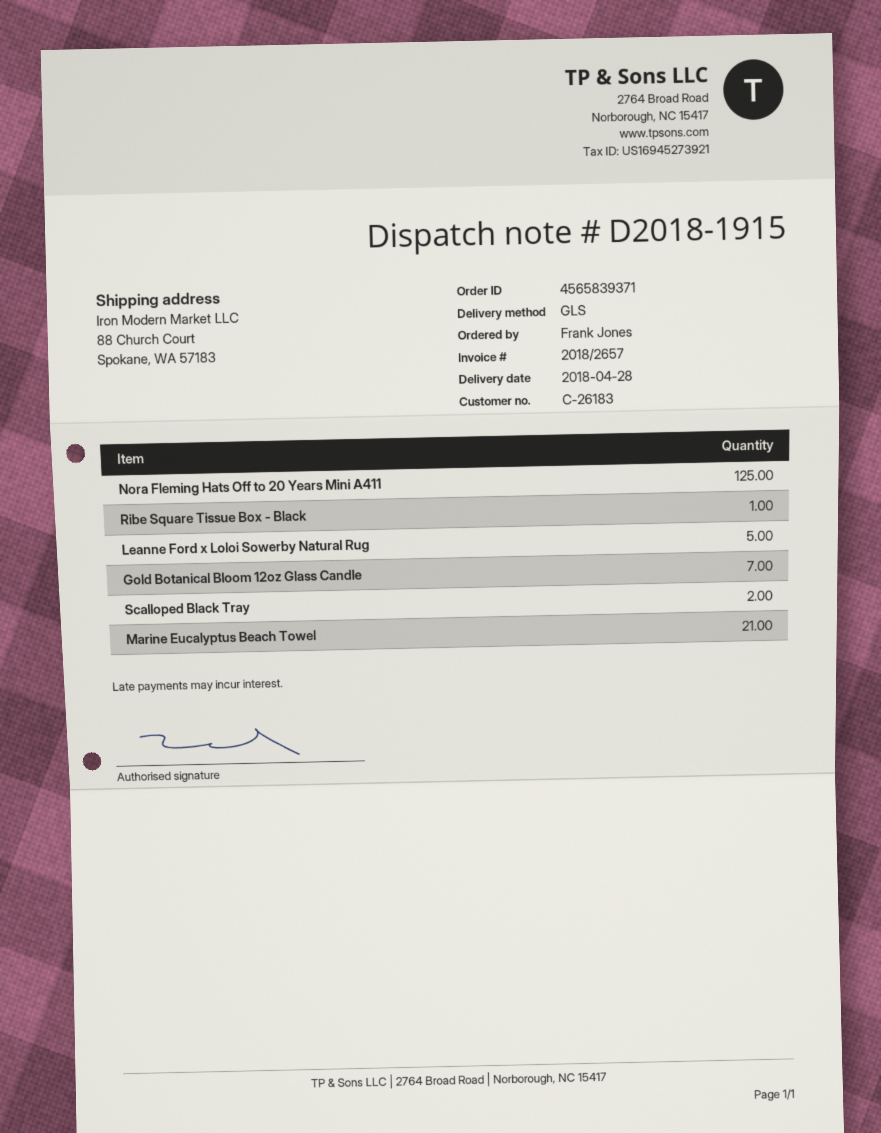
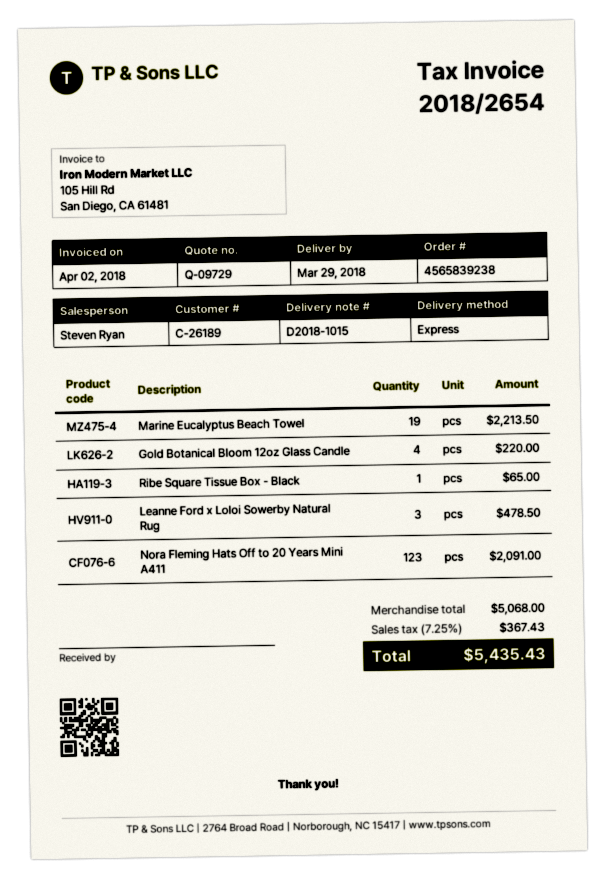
order number: 4565839371 -> 4565839238
delivery note number: D2018-1915 -> D2018-1015
delivery date: 2018-04-28 -> 2018-03-29
invoice number: 2018/2657 -> 2018/2654
customer number: C-26183 -> C-26189
shipping method: GLS -> express
Nora Fleming Hats Off to 20 Years Mini A411: 125 -> 123
Leanne Ford x Loloi Sowerby Natural Rug: 5 -> 3
Gold Botanical Bloom 12oz Glass Candle: 7 -> 4
Scalloped Black Tray: 2 -> none
Marine Eucalyptus Beach Towel: 21 -> 19

